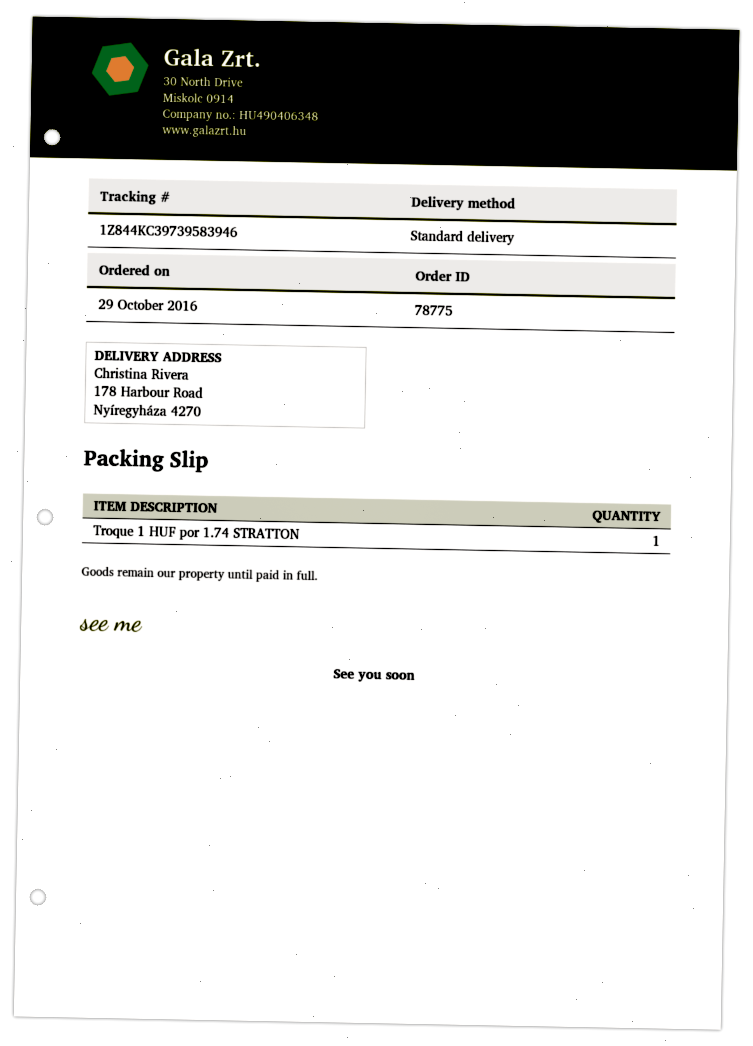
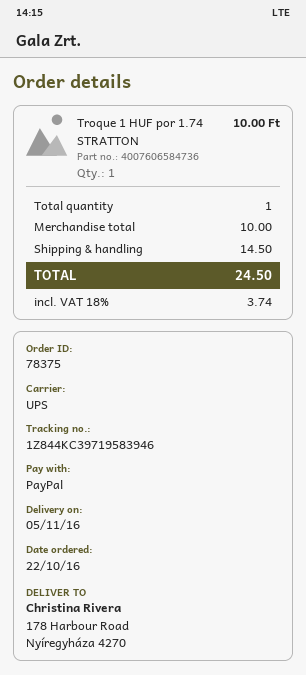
order number: 78775 -> 78375
order date: 2016-10-29 -> 2016-10-22
shipping method: standard -> UPS
tracking number: 1Z844KC39739583946 -> 1Z844KC39719583946

